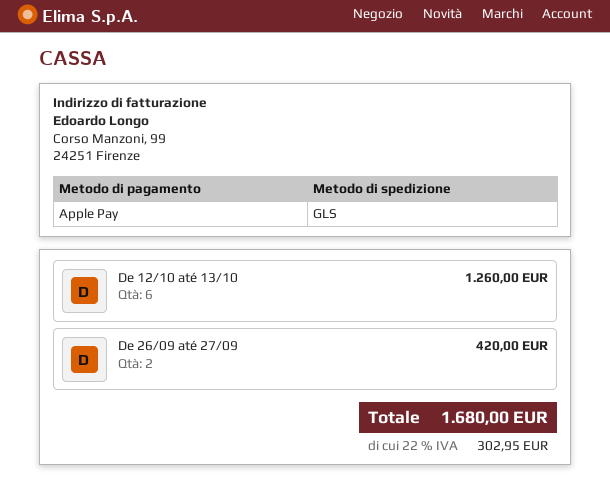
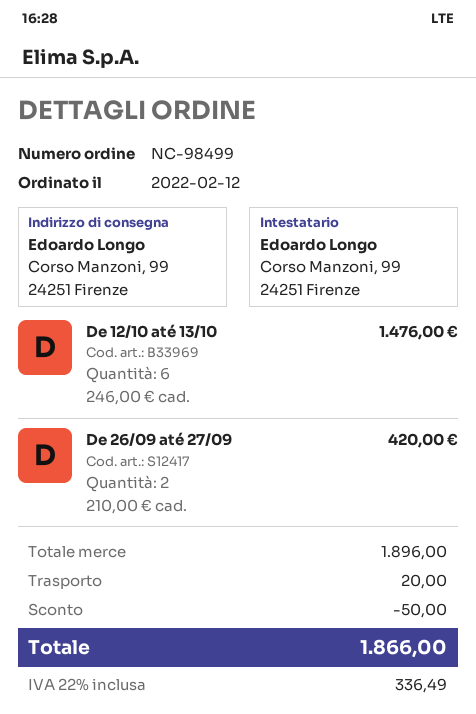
De 12/10 até 13/10: 6 for 1260.00 -> 6 for 1476.00
discount: none -> 50.00
shipping: none -> 20.00
tax: 22% = 302.95 -> 22% = 336.49
total: 1680.00 -> 1866.00

